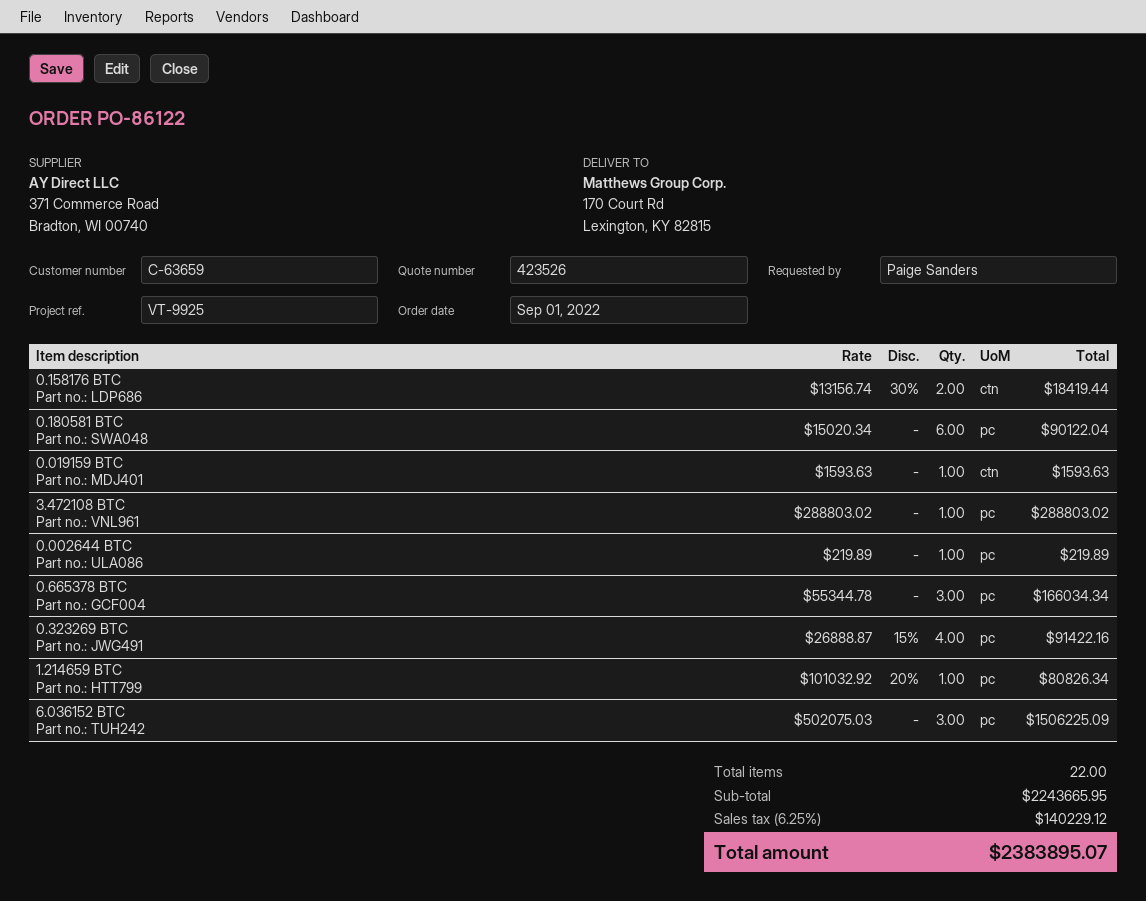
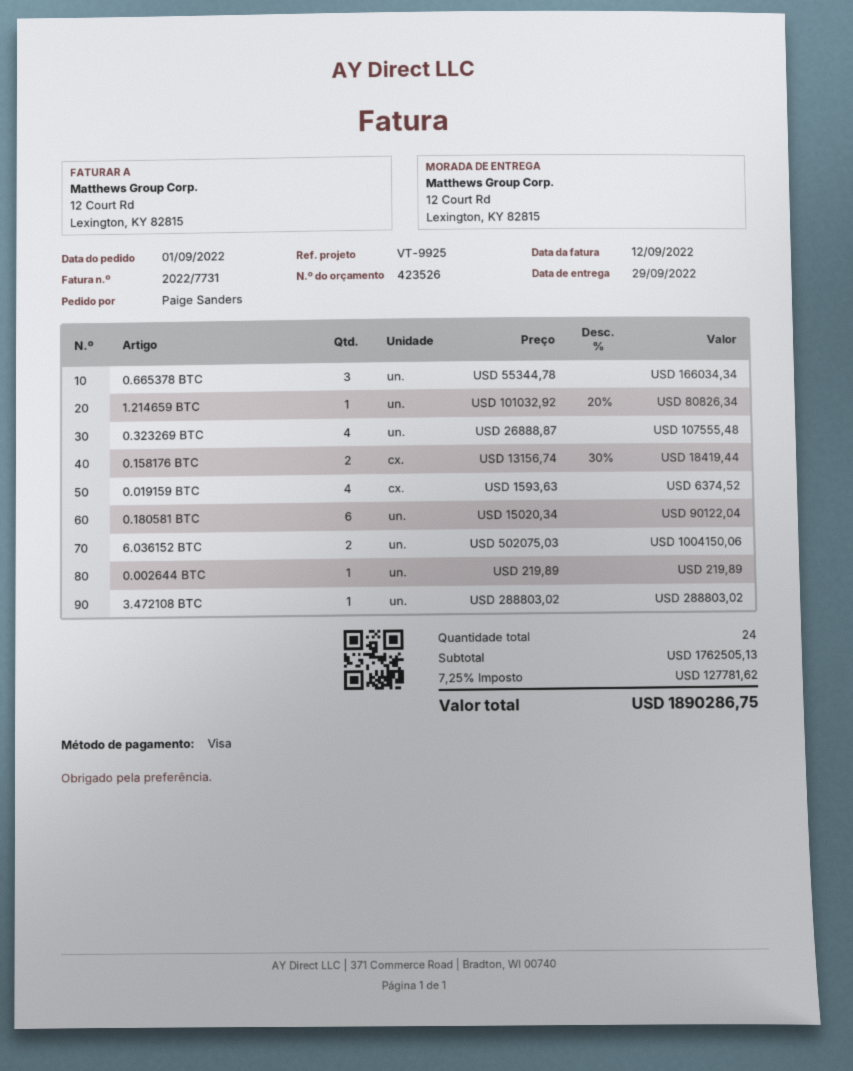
ship to: 170 Court Rd, Lexington, KY 82815 -> 12 Court Rd, Lexington, KY 82815
0.019159 BTC: 1 x 1593.63 = 1593.63 -> 4 x 1593.63 = 6374.52
0.323269 BTC: 4 x 26888.87 - 15% = 91422.16 -> 4 x 26888.87 = 107555.48
6.036152 BTC: 3 x 502075.03 = 1506225.09 -> 2 x 502075.03 = 1004150.06
total quantity: 22 -> 24
subtotal: 2243665.95 -> 1762505.13
tax: 6.25% = 140229.12 -> 7.25% = 127781.62
total: 2383895.07 -> 1890286.75

